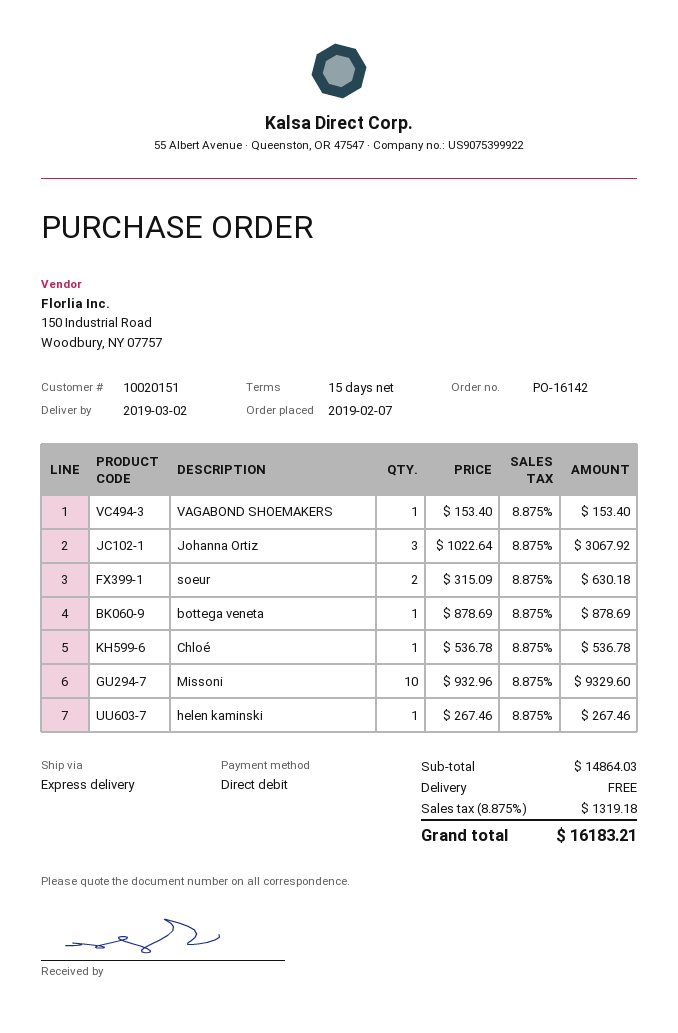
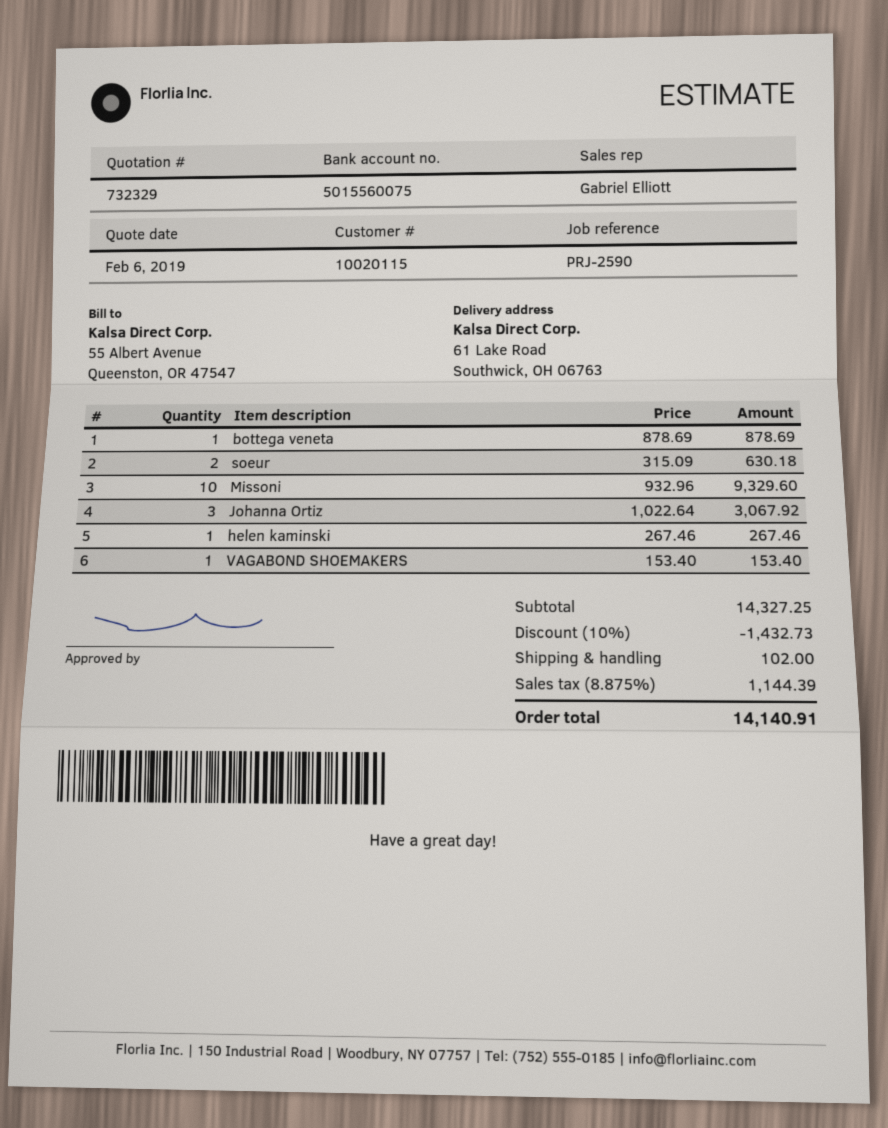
customer number: 10020151 -> 10020115
Chloé: 1 x 536.78 = 536.78 -> none
subtotal: 14864.03 -> 14327.25
discount: none -> 10% = 1432.73
shipping: 0.00 -> 102.00
tax: 8.875% = 1319.18 -> 8.875% = 1144.39
total: 16183.21 -> 14140.91

